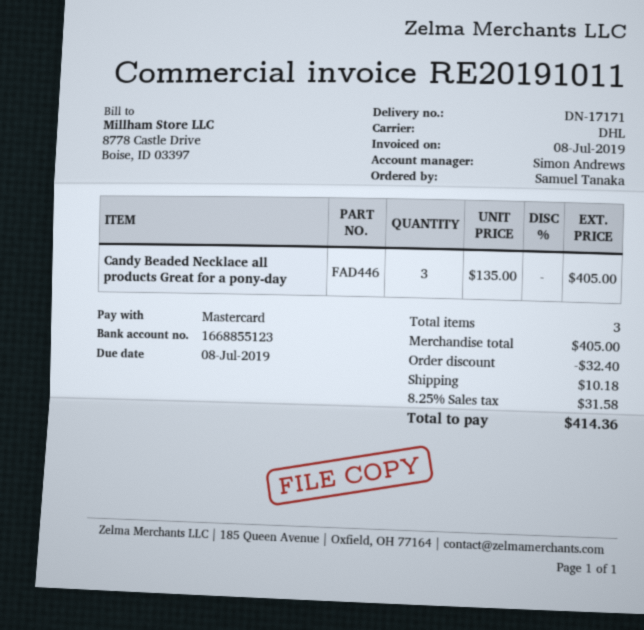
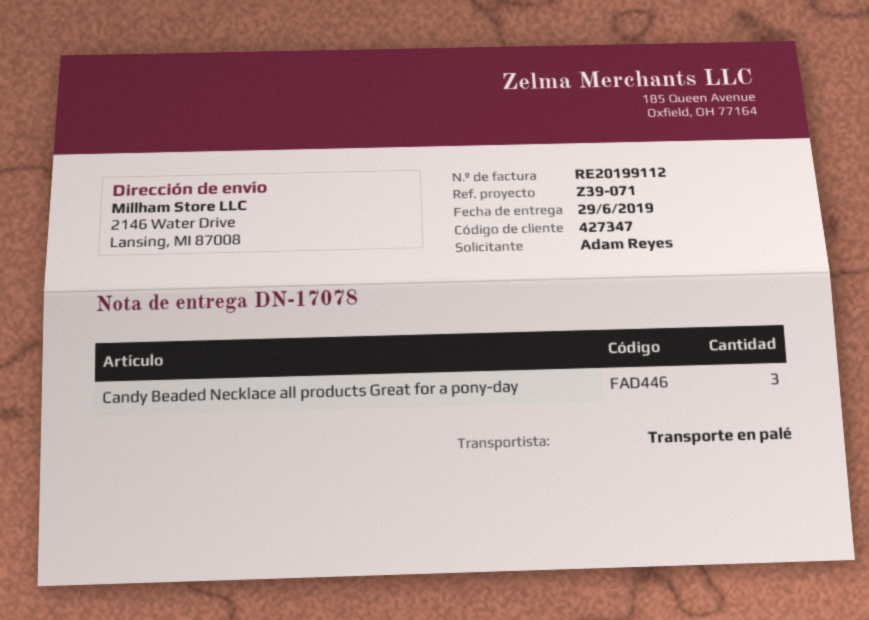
delivery note number: DN-17171 -> DN-17078
invoice number: RE20191011 -> RE20199112
ordered by: Samuel Tanaka -> Adam Reyes
shipping method: DHL -> pallet freight

